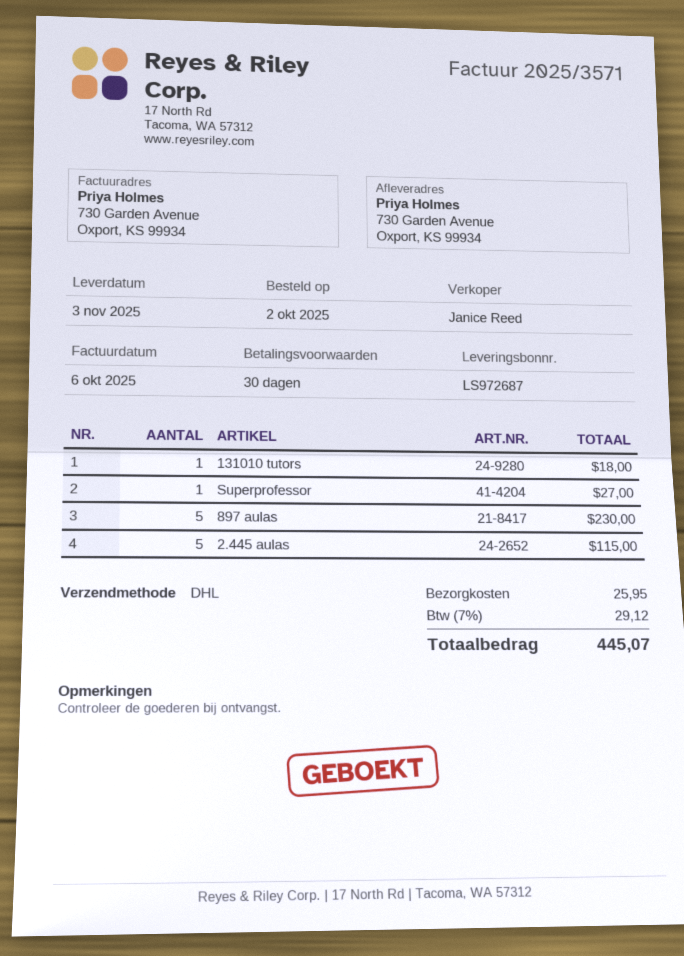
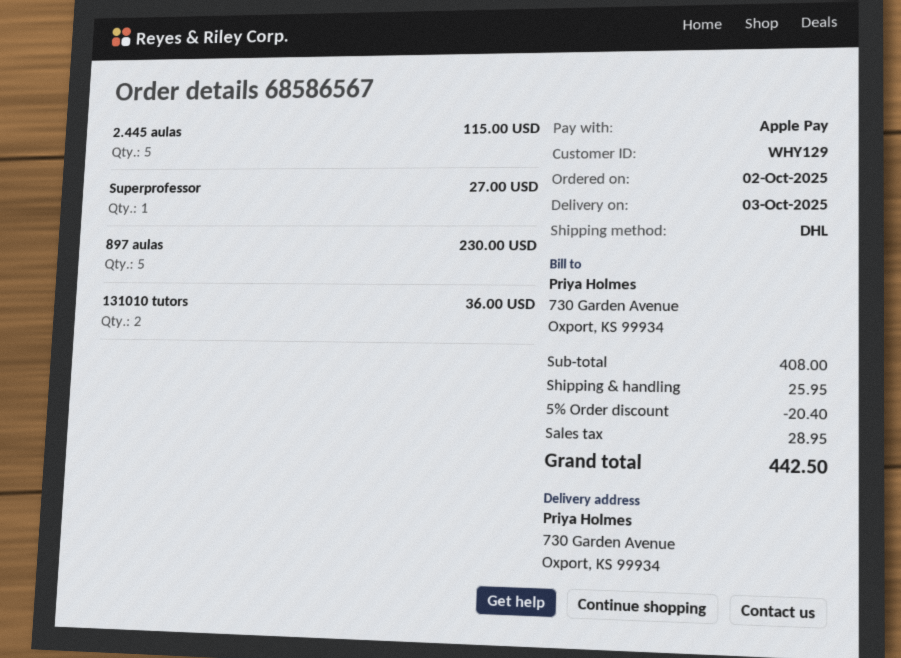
delivery date: 2025-11-03 -> 2025-10-03
131010 tutors: 1 for 18.00 -> 2 for 36.00
discount: none -> 5% = 20.40
tax: 29.12 -> 28.95
total: 445.07 -> 442.50

